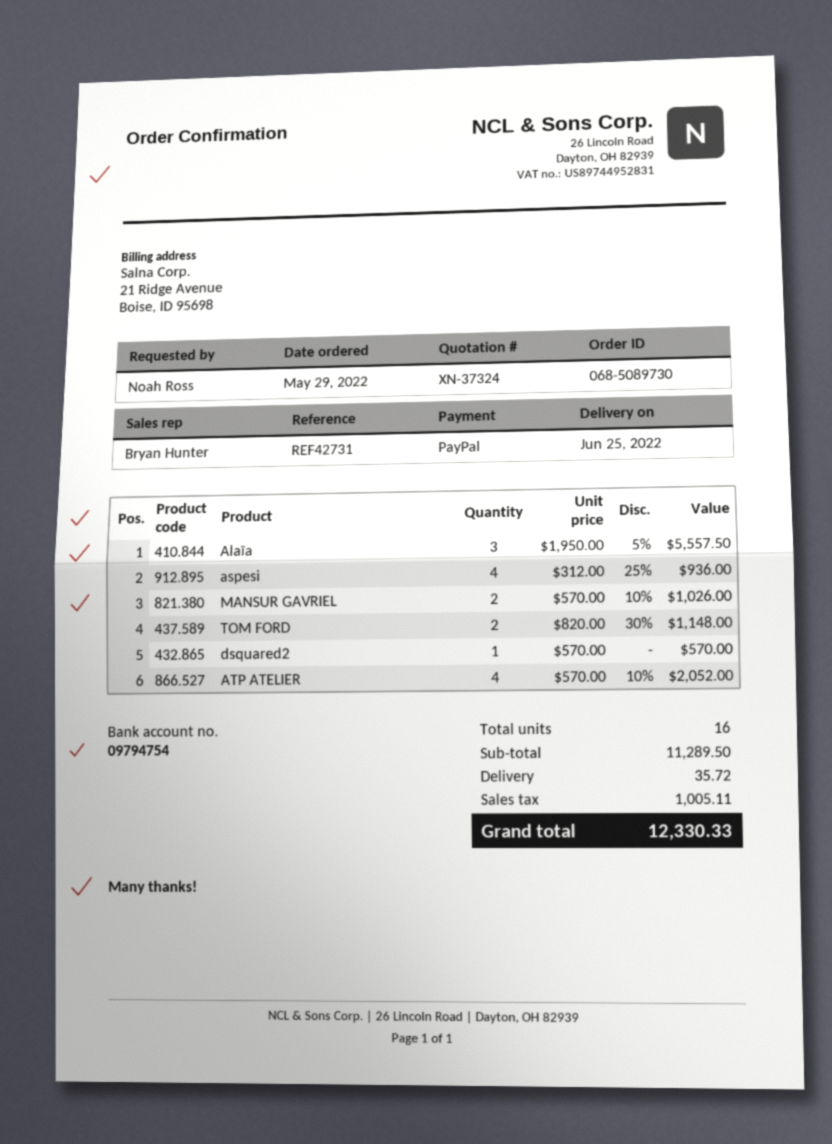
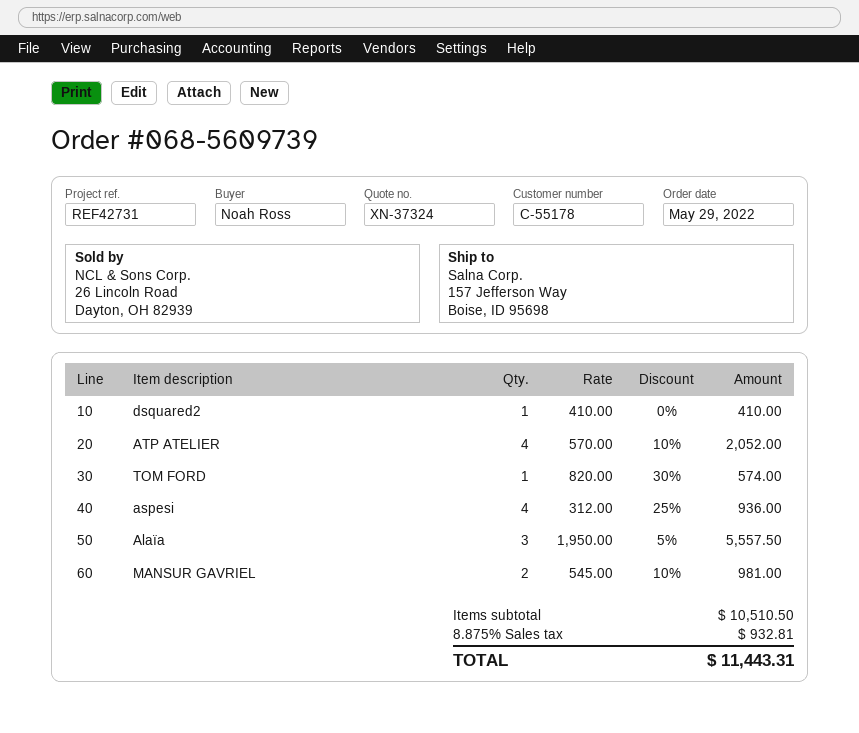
order number: 068-5089730 -> 068-5609739
MANSUR GAVRIEL: 2 x 570.00 - 10% = 1026.00 -> 2 x 545.00 - 10% = 981.00
TOM FORD: 2 x 820.00 - 30% = 1148.00 -> 1 x 820.00 - 30% = 574.00
dsquared2: 1 x 570.00 = 570.00 -> 1 x 410.00 = 410.00
subtotal: 11289.50 -> 10510.50
shipping: 35.72 -> none
tax: 1005.11 -> 932.81
total: 12330.33 -> 11443.31

